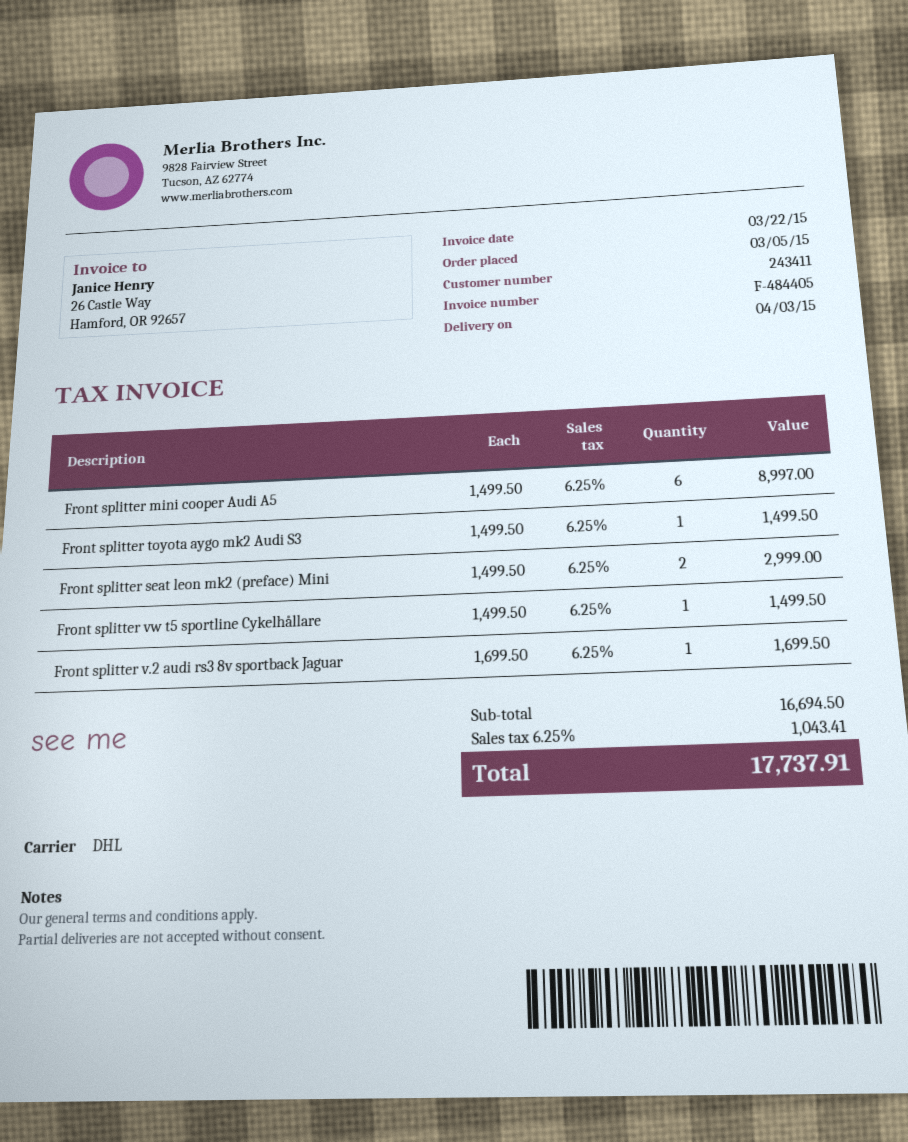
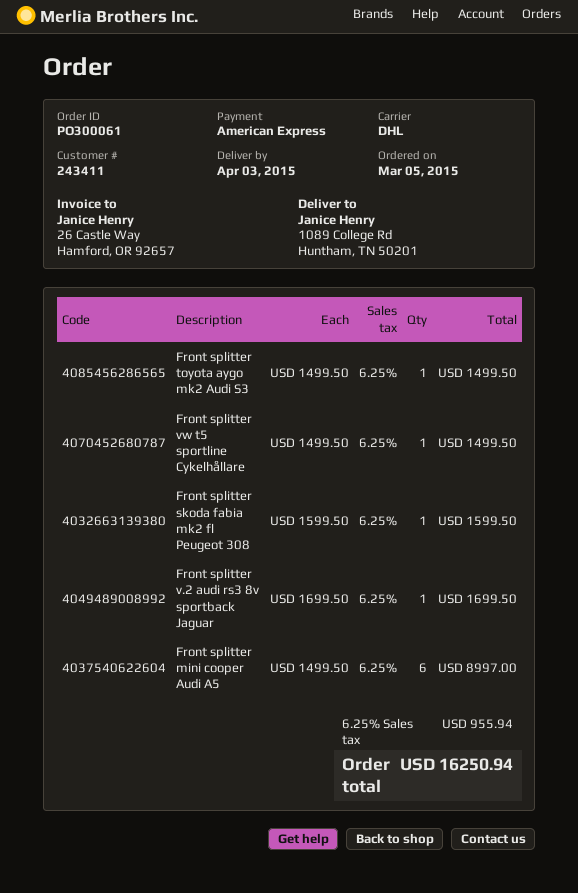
Front splitter seat leon mk2 (preface) Mini: 2 x 1499.50 = 2999.00 -> none
Front splitter skoda fabia mk2 fl Peugeot 308: none -> 1 x 1599.50 = 1599.50
tax: 6.25% = 1043.41 -> 6.25% = 955.94
total: 17737.91 -> 16250.94

